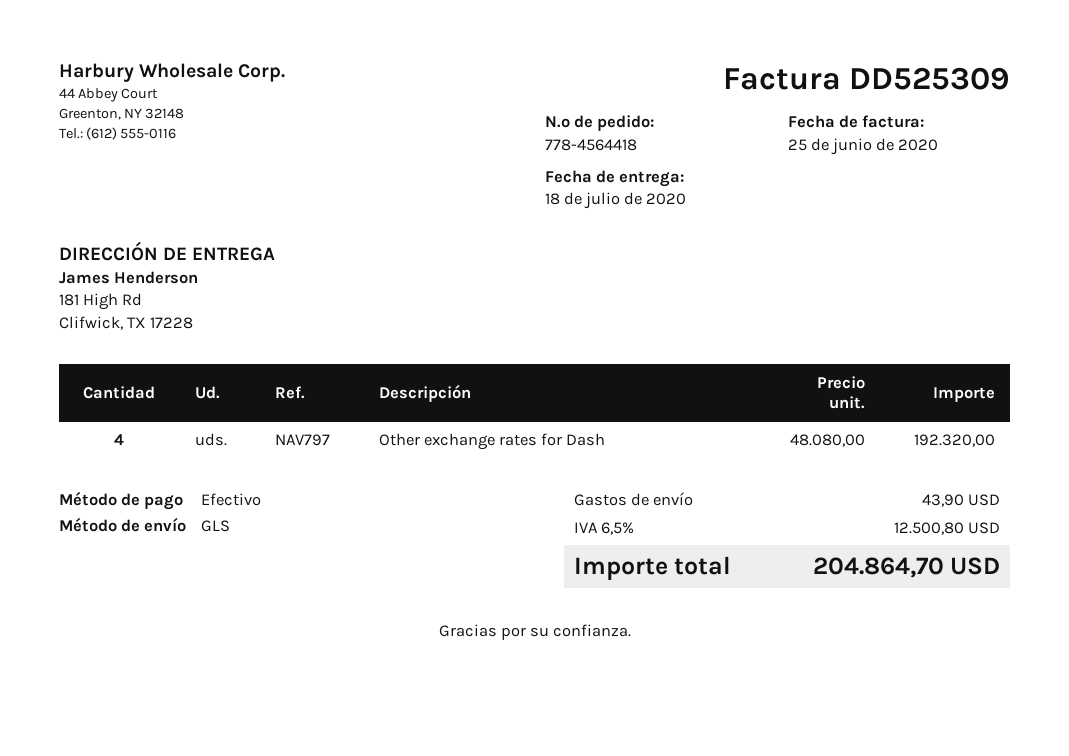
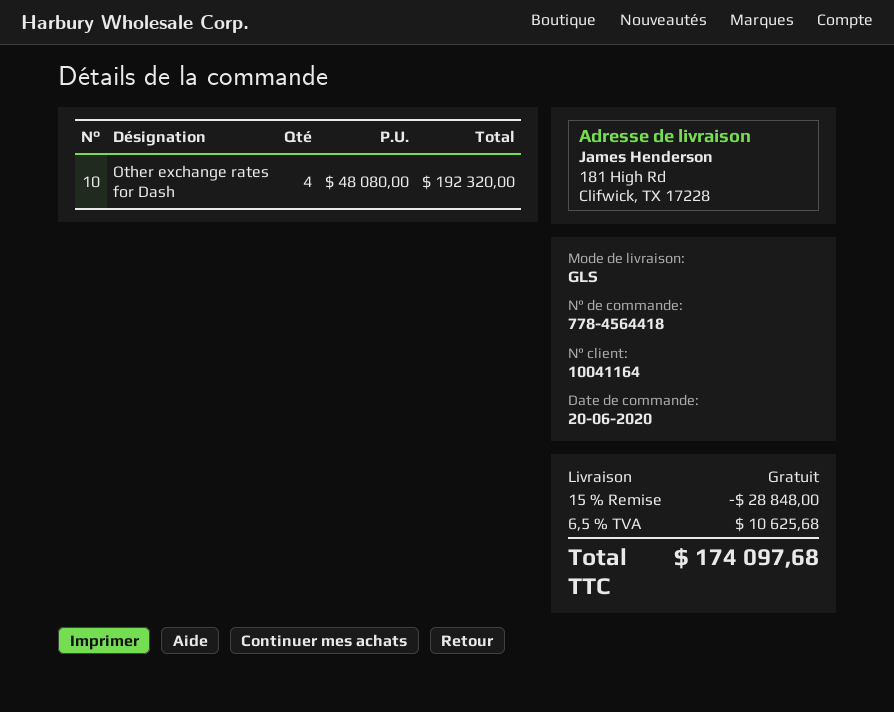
discount: none -> 15% = 28848.00
shipping: 43.90 -> 0.00
tax: 6.5% = 12500.80 -> 6.5% = 10625.68
total: 204864.70 -> 174097.68

